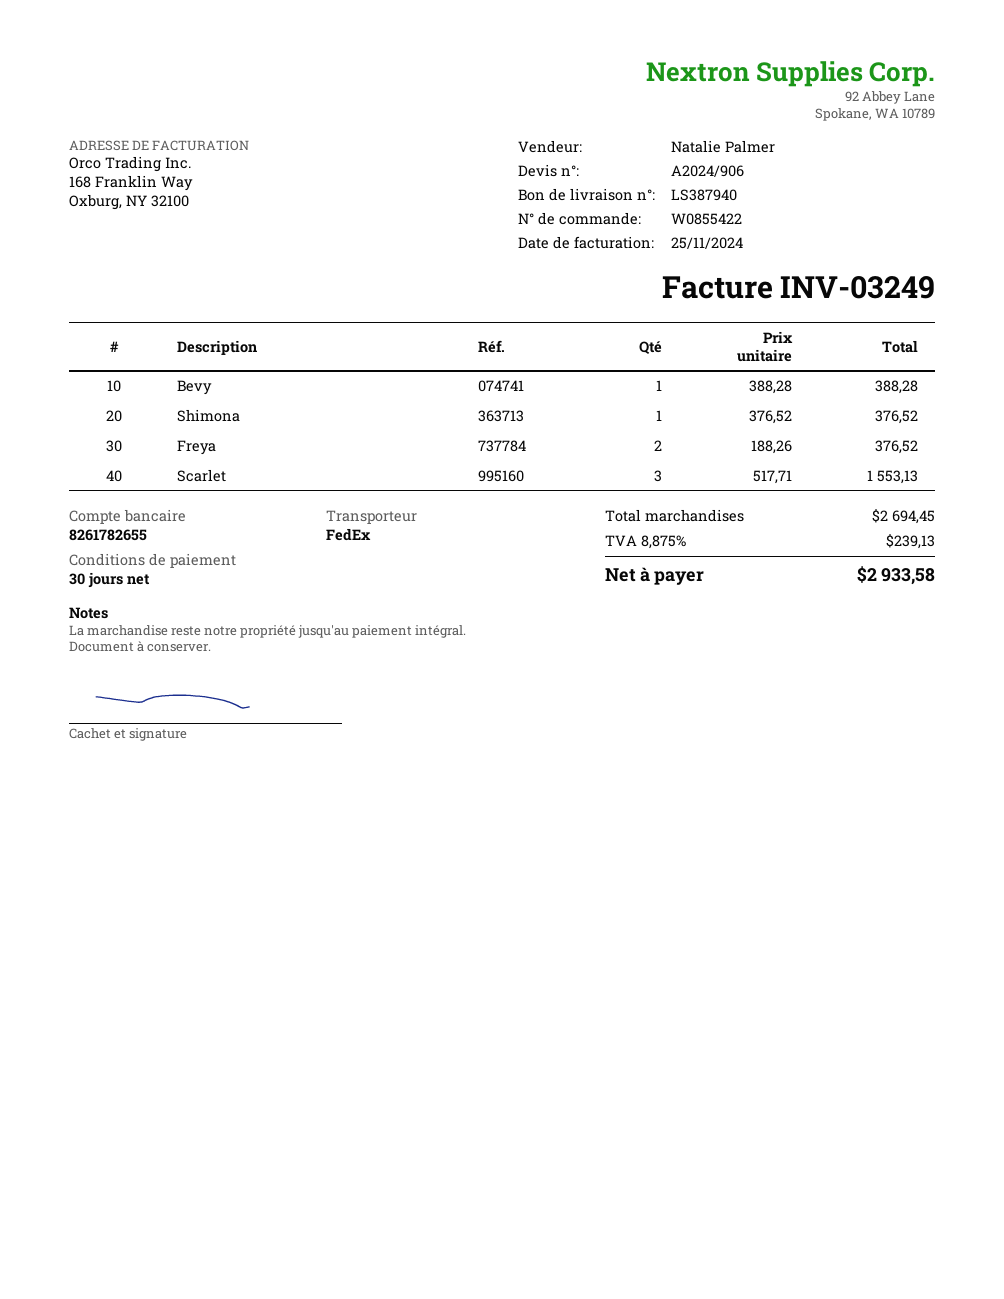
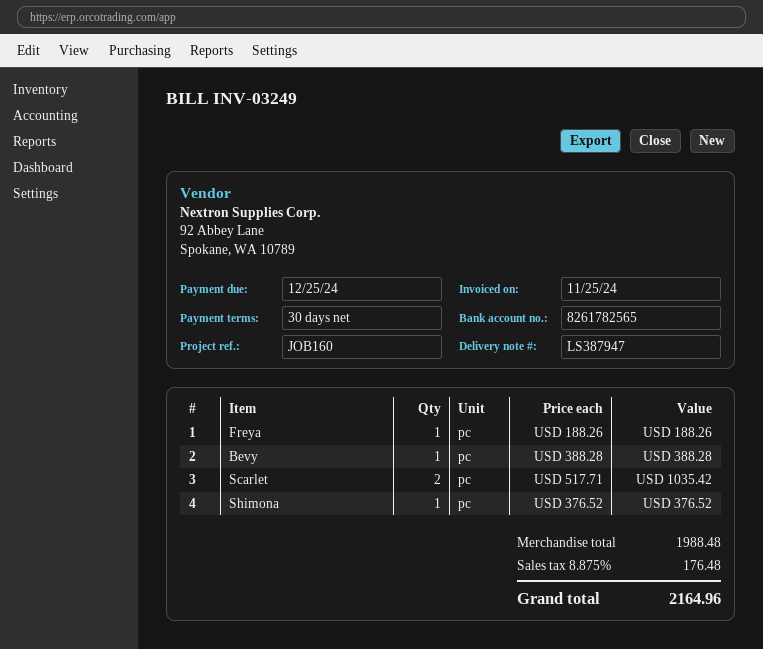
delivery note number: LS387940 -> LS387947
bank account: 8261782655 -> 8261782565
Freya: 2 x 188.26 = 376.52 -> 1 x 188.26 = 188.26
Scarlet: 3 x 517.71 = 1553.13 -> 2 x 517.71 = 1035.42
subtotal: 2694.45 -> 1988.48
tax: 8.875% = 239.13 -> 8.875% = 176.48
total: 2933.58 -> 2164.96

